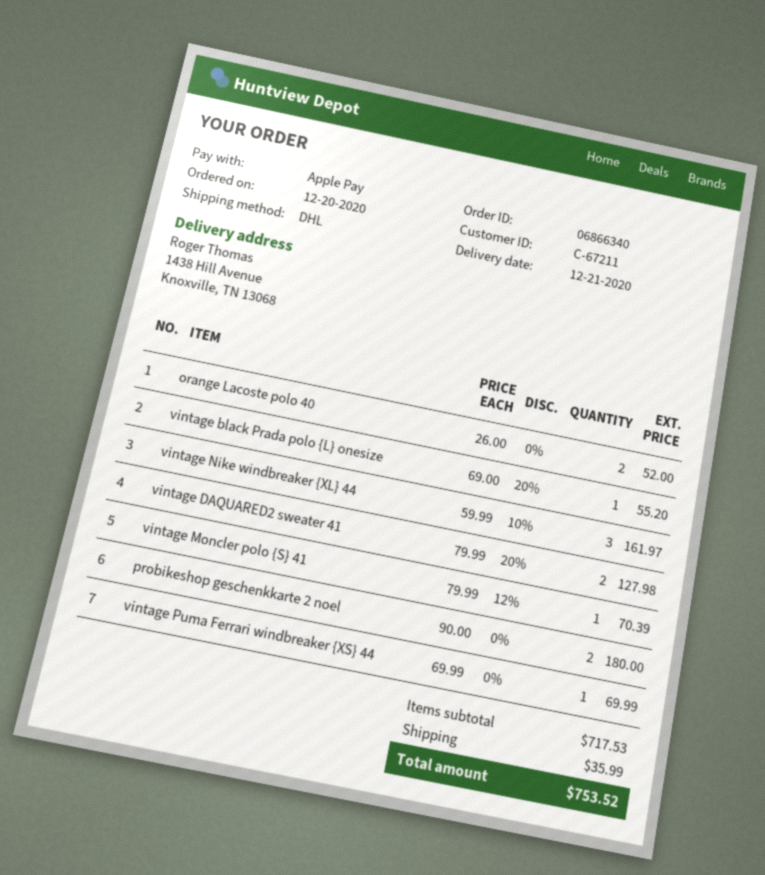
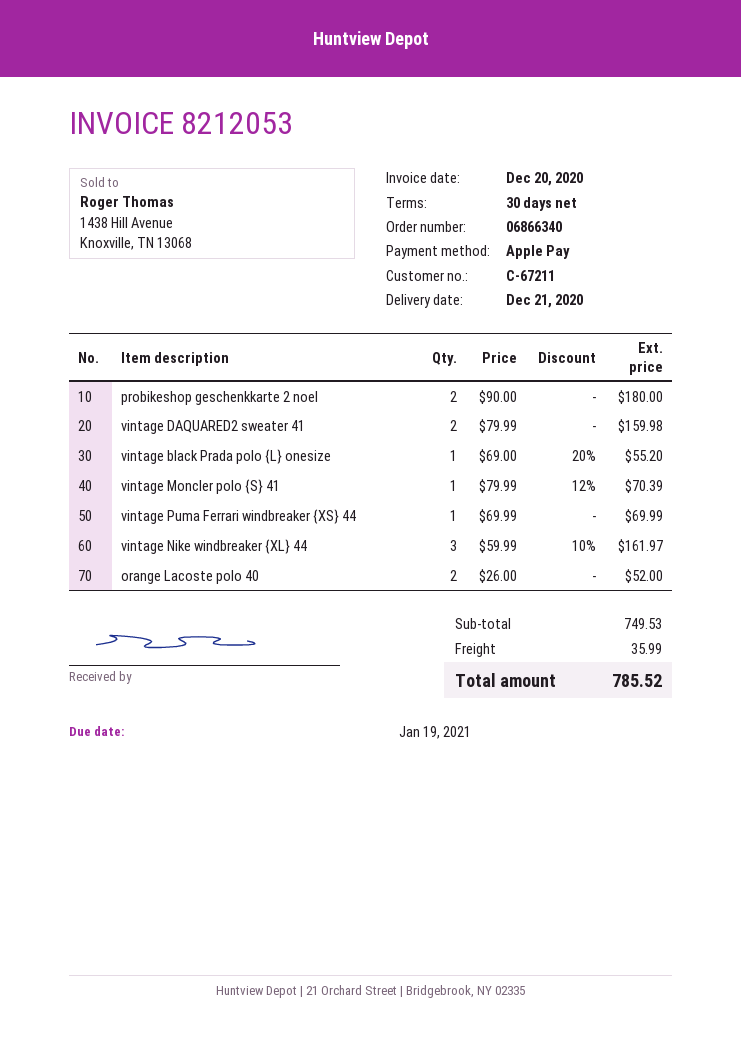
vintage DAQUARED2 sweater 41: 2 x 79.99 - 20% = 127.98 -> 2 x 79.99 = 159.98
subtotal: 717.53 -> 749.53
total: 753.52 -> 785.52

